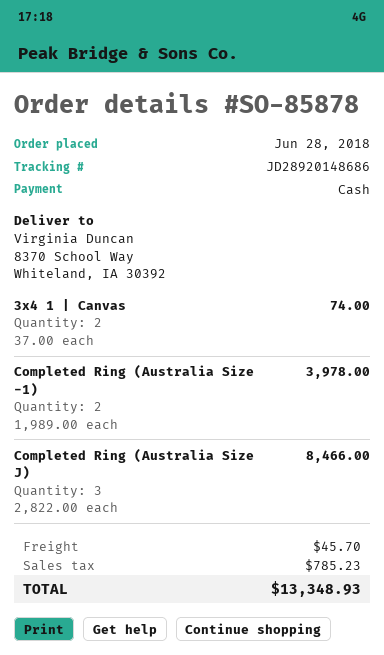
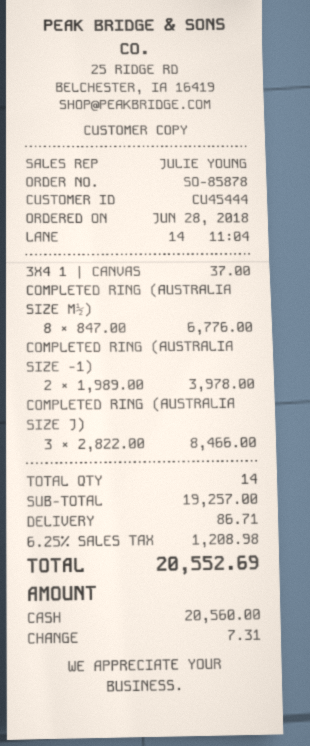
3x4 1 | Canvas: 2 x 37.00 = 74.00 -> 1 x 37.00 = 37.00
COMPLETED RING (AUSTRALIA SIZE M½): none -> 8 x 847.00 = 6776.00
shipping: 45.70 -> 86.71
tax: 785.23 -> 1208.98
total: 13348.93 -> 20552.69

